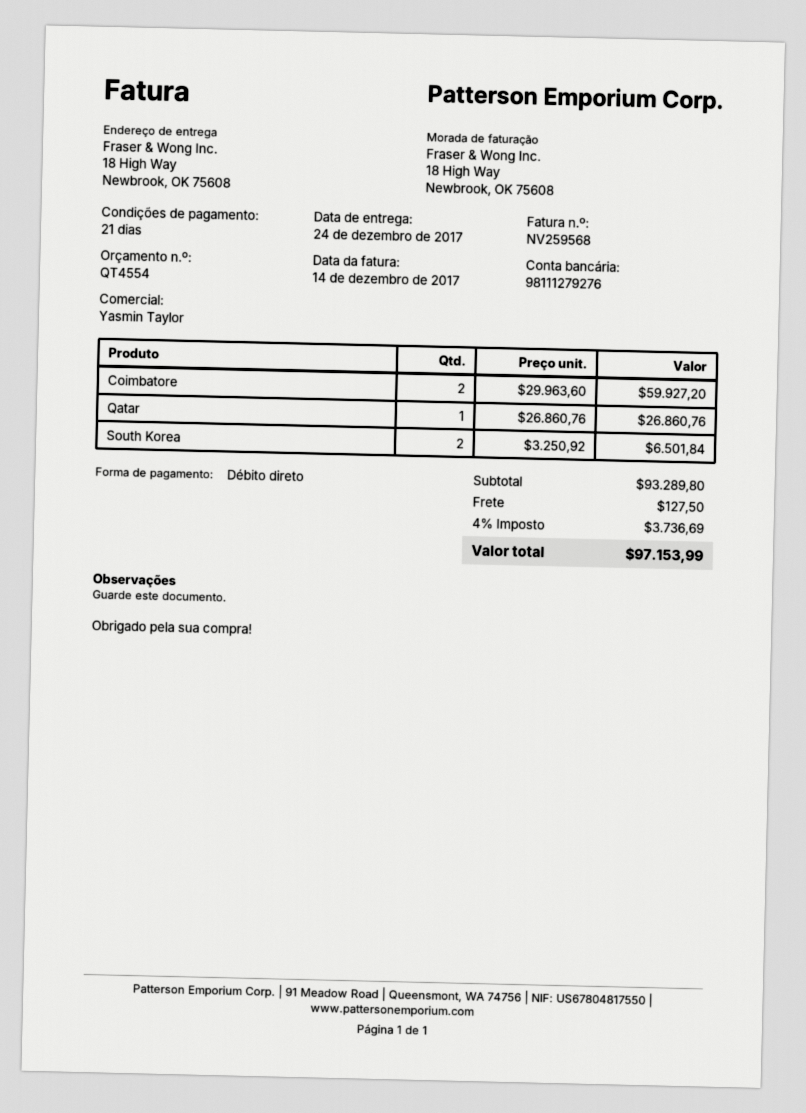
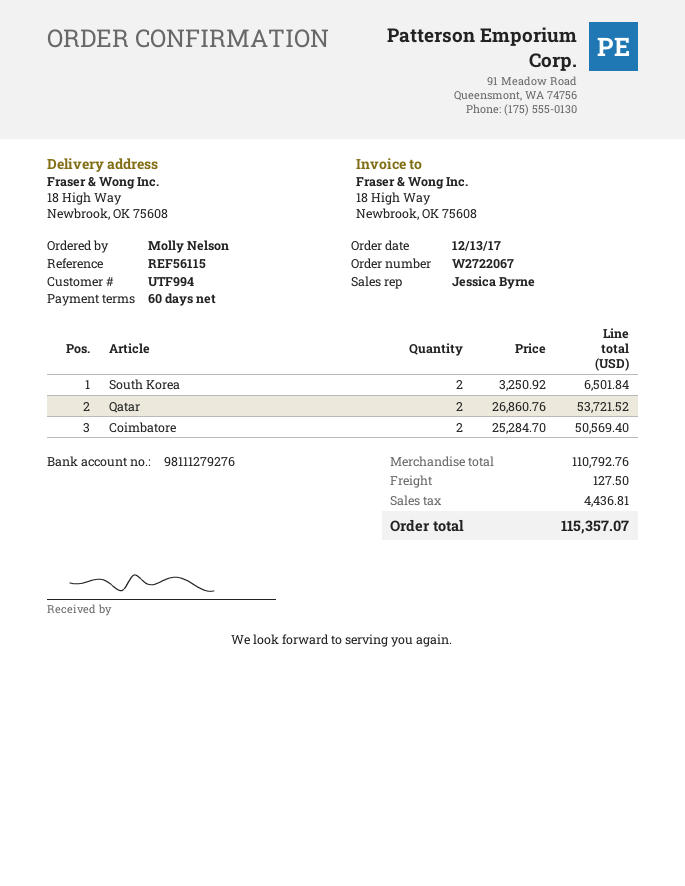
payment terms: 21 days -> 60 days
sales rep: Yasmin Taylor -> Jessica Byrne
Coimbatore: 2 x 29963.60 = 59927.20 -> 2 x 25284.70 = 50569.40
Qatar: 1 x 26860.76 = 26860.76 -> 2 x 26860.76 = 53721.52
subtotal: 93289.80 -> 110792.76
tax: 3736.69 -> 4436.81
total: 97153.99 -> 115357.07

